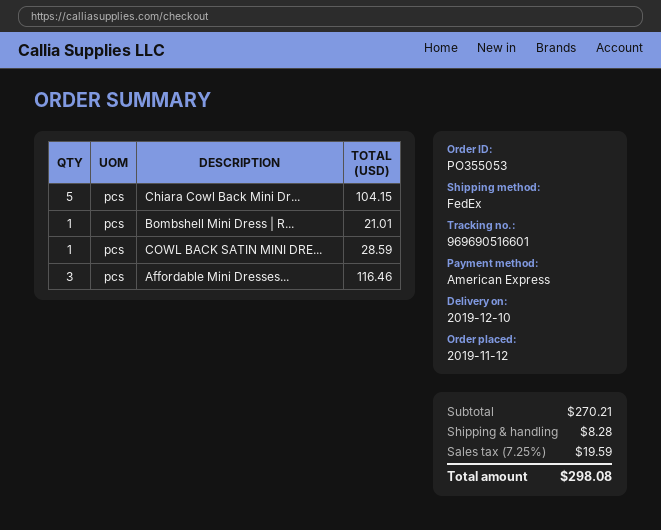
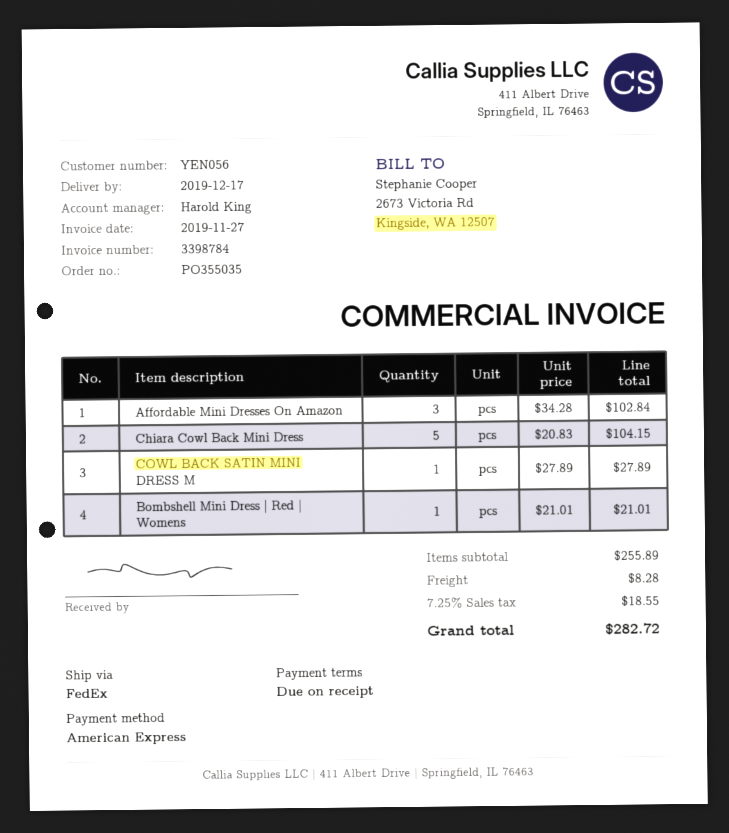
order number: PO355053 -> PO355035
delivery date: 2019-12-10 -> 2019-12-17
COWL BACK SATIN MINI DRE...: 1 for 28.59 -> 1 for 27.89
Affordable Mini Dresses...: 3 for 116.46 -> 3 for 102.84
subtotal: 270.21 -> 255.89
tax: 7.25% = 19.59 -> 7.25% = 18.55
total: 298.08 -> 282.72

